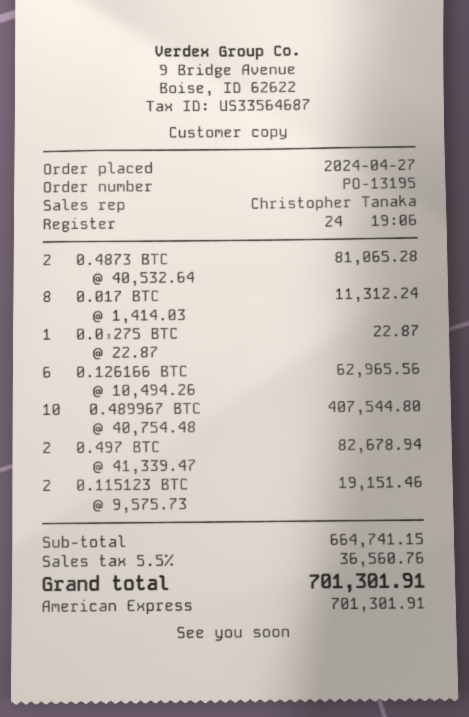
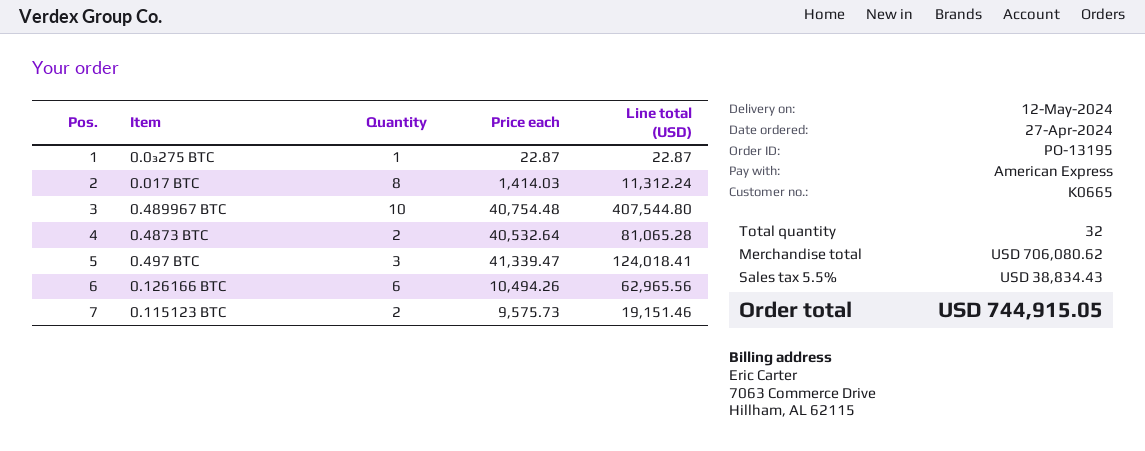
0.497 BTC: 2 x 41339.47 = 82678.94 -> 3 x 41339.47 = 124018.41
subtotal: 664741.15 -> 706080.62
tax: 5.5% = 36560.76 -> 5.5% = 38834.43
total: 701301.91 -> 744915.05

